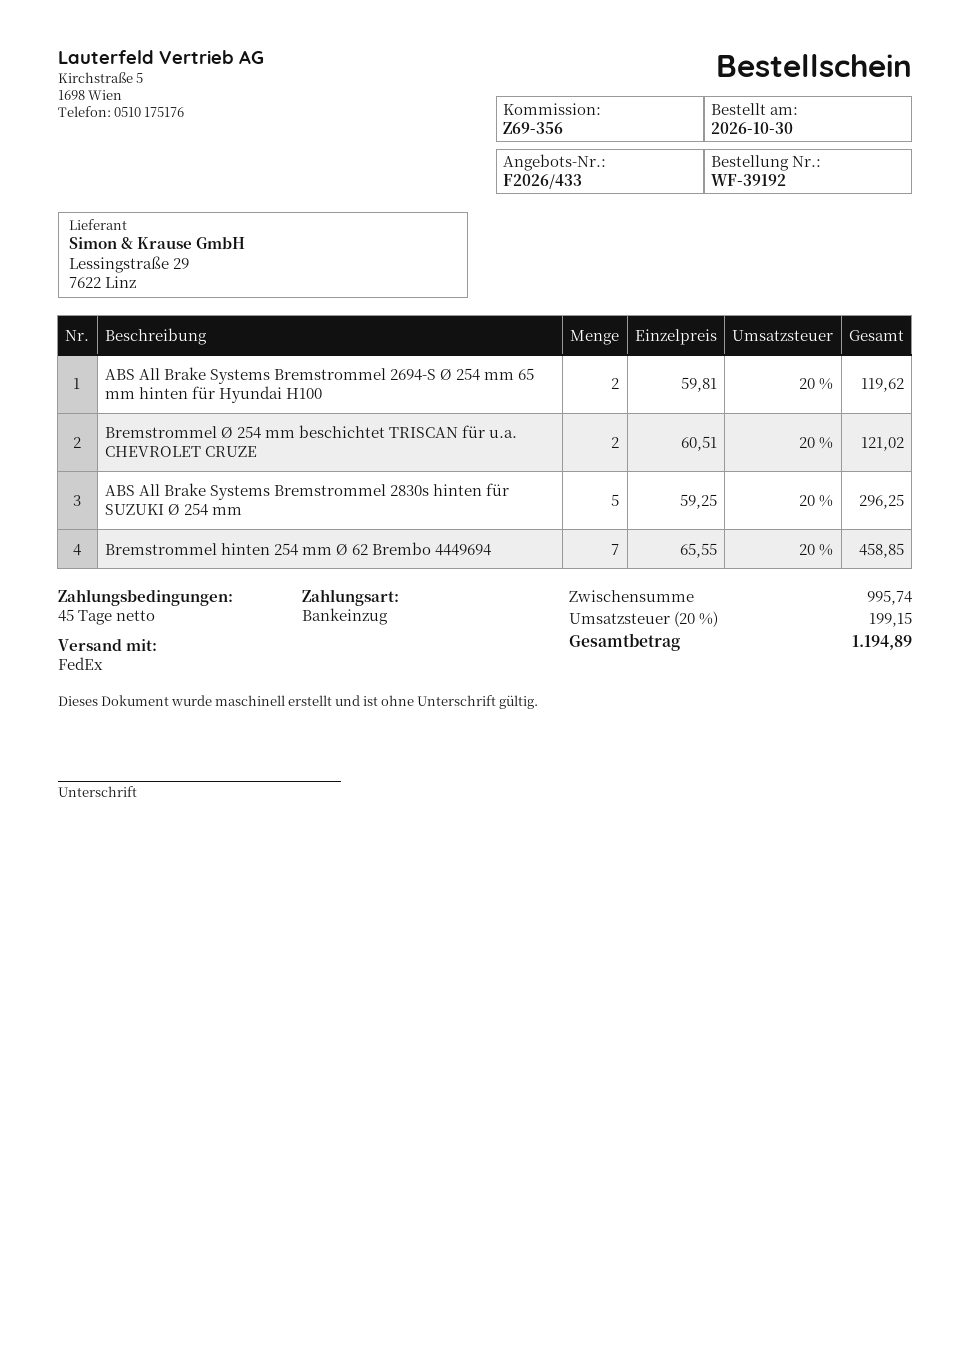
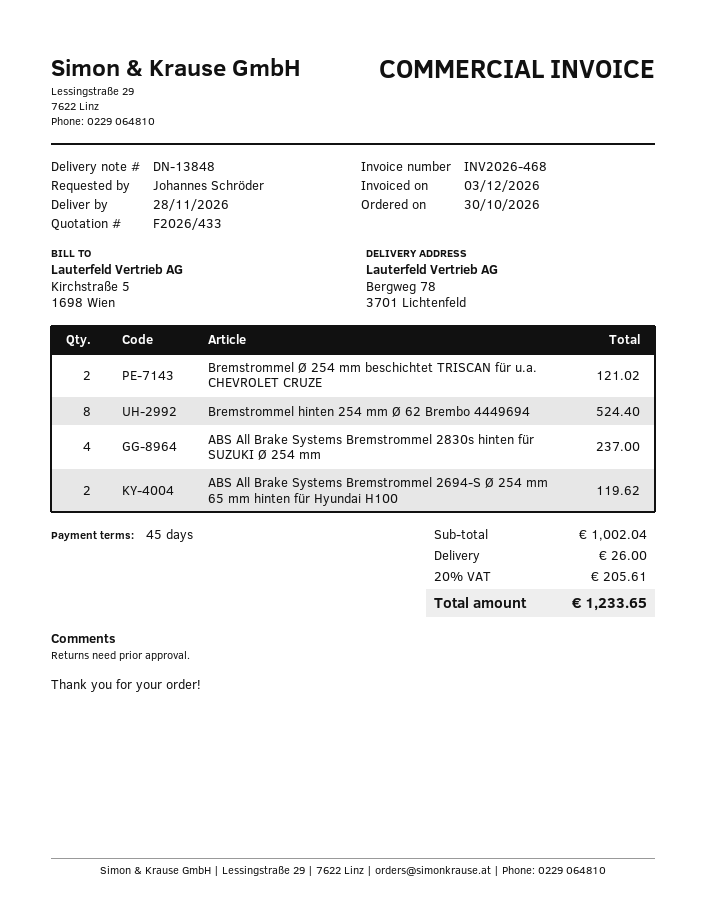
ABS All Brake Systems Bremstrommel 2830s hinten für SUZUKI Ø 254 mm: 5 for 296.25 -> 4 for 237.00
Bremstrommel hinten 254 mm Ø 62 Brembo 4449694: 7 for 458.85 -> 8 for 524.40
subtotal: 995.74 -> 1002.04
shipping: none -> 26.00
tax: 20% = 199.15 -> 20% = 205.61
total: 1194.89 -> 1233.65

